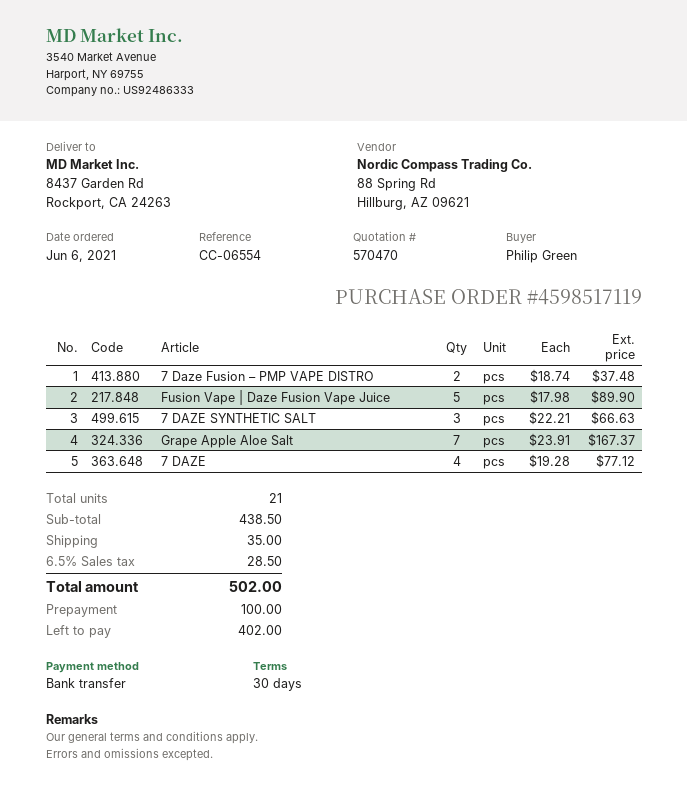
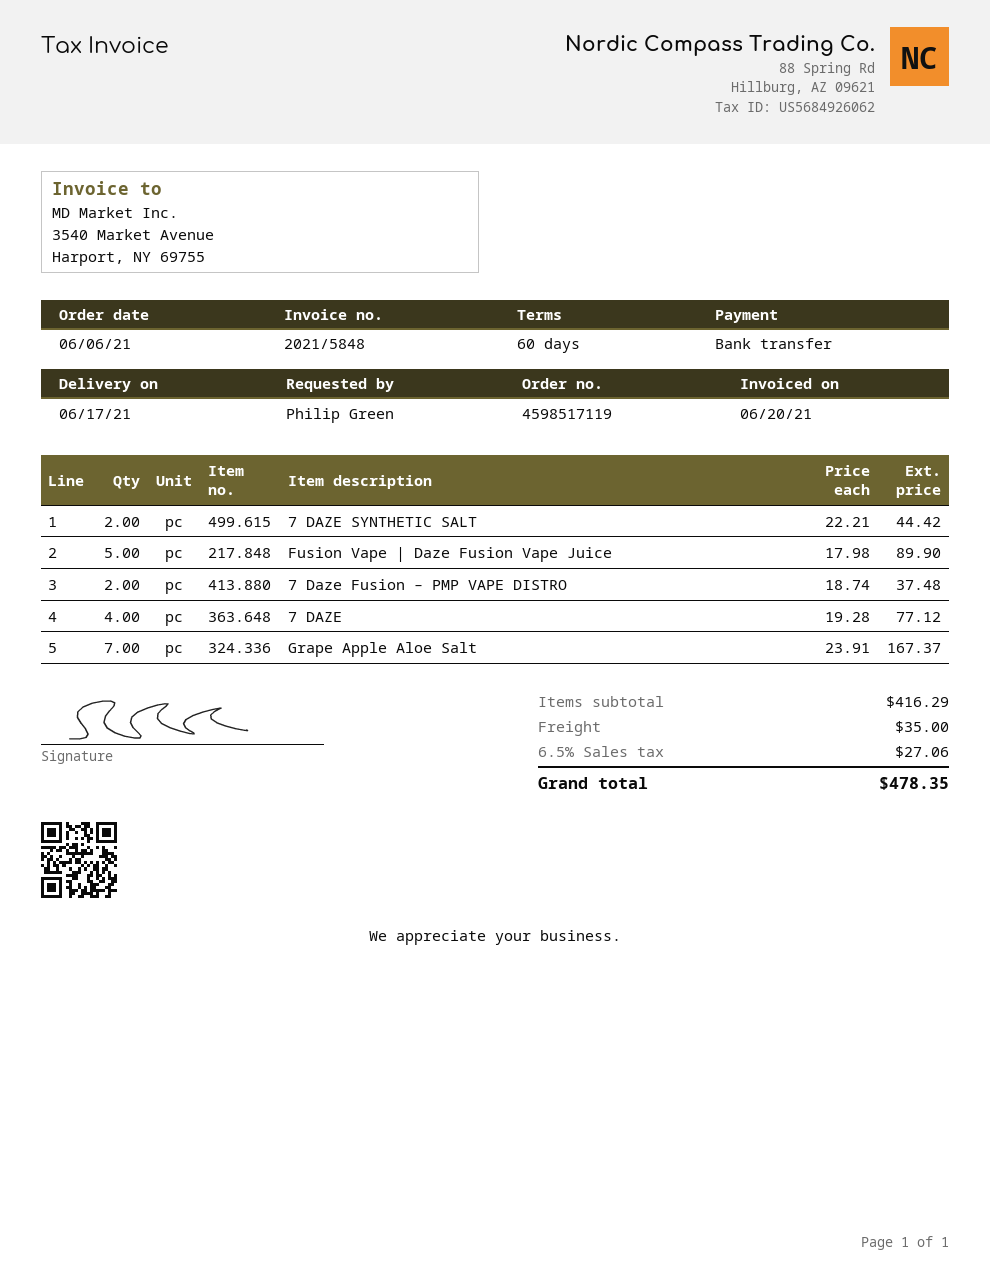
payment terms: 30 days -> 60 days
7 DAZE SYNTHETIC SALT: 3 x 22.21 = 66.63 -> 2 x 22.21 = 44.42
subtotal: 438.50 -> 416.29
tax: 6.5% = 28.50 -> 6.5% = 27.06
total: 502.00 -> 478.35

